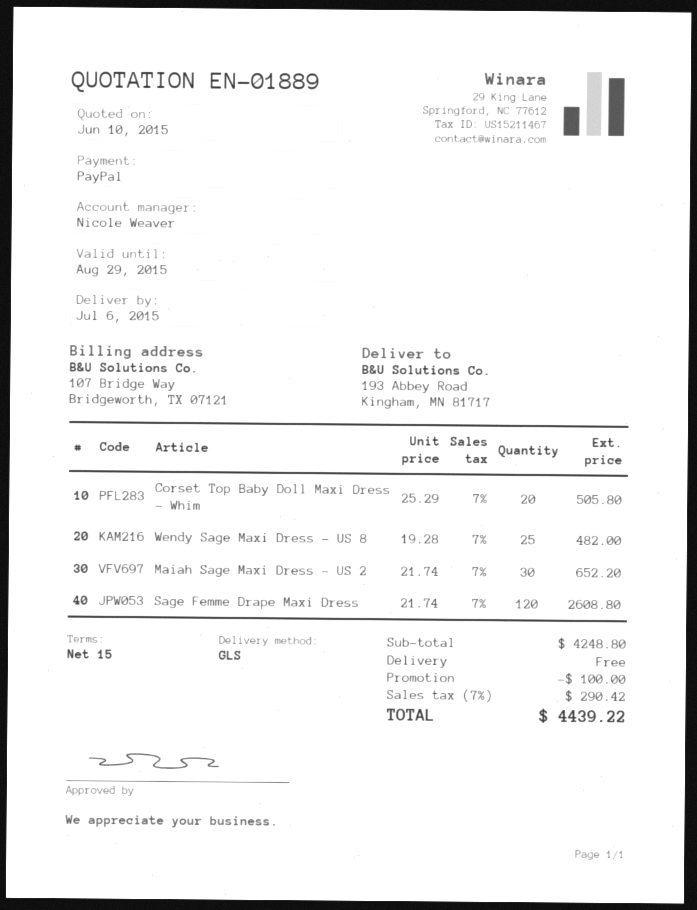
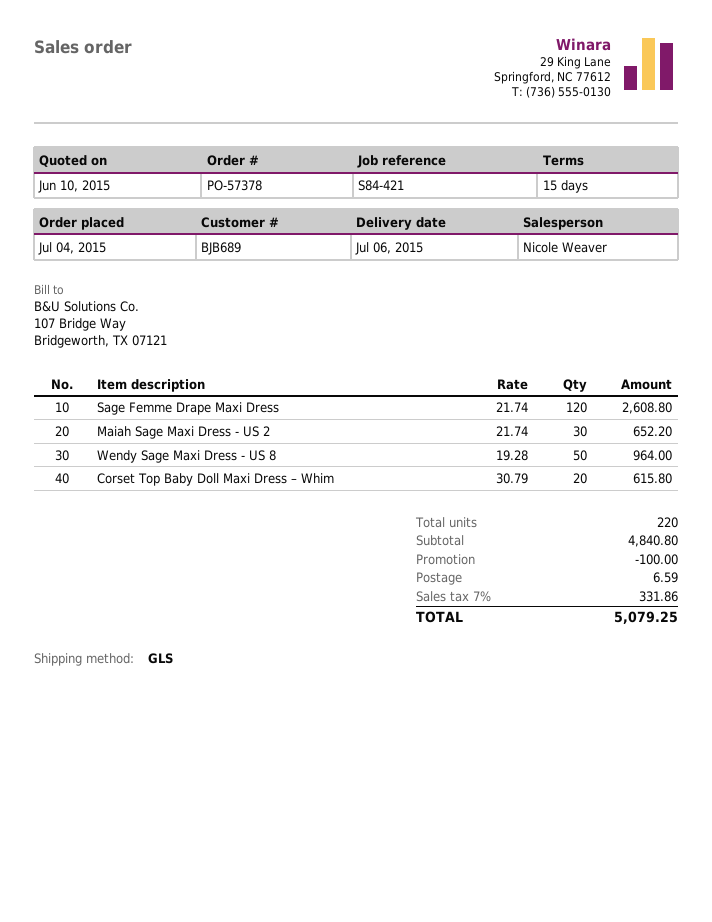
Corset Top Baby Doll Maxi Dress – Whim: 20 x 25.29 = 505.80 -> 20 x 30.79 = 615.80
Wendy Sage Maxi Dress - US 8: 25 x 19.28 = 482.00 -> 50 x 19.28 = 964.00
subtotal: 4248.80 -> 4840.80
shipping: 0.00 -> 6.59
tax: 7% = 290.42 -> 7% = 331.86
total: 4439.22 -> 5079.25

